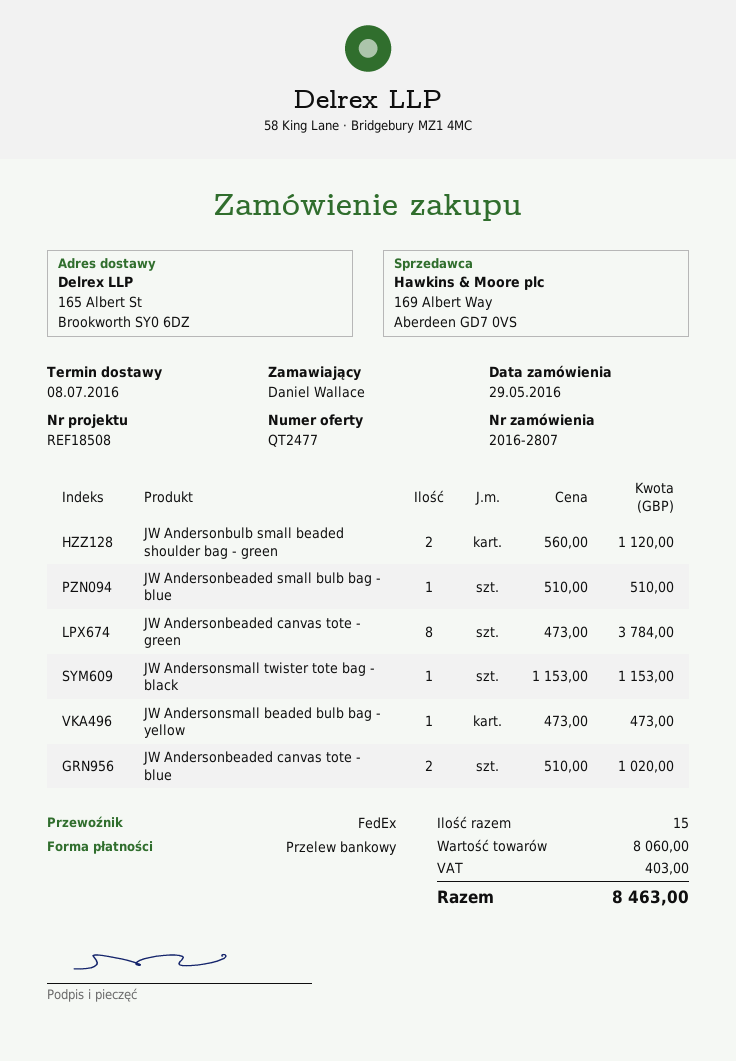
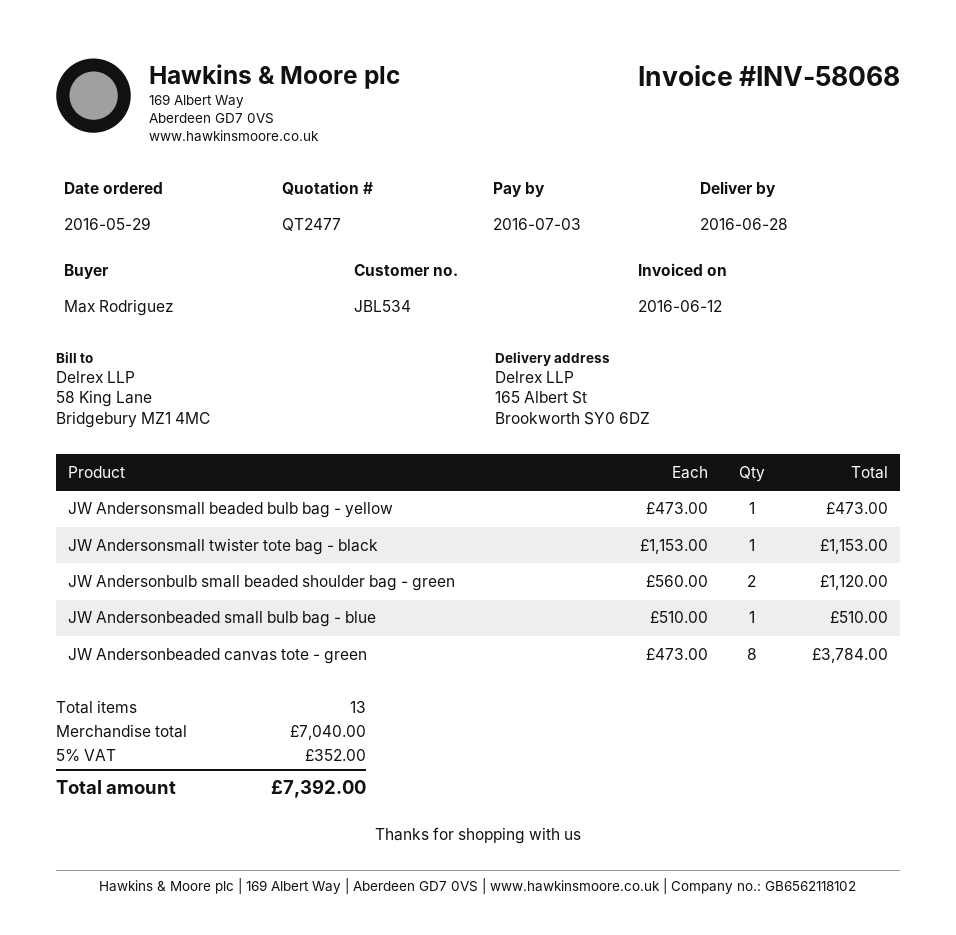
delivery date: 2016-07-08 -> 2016-06-28
ordered by: Daniel Wallace -> Max Rodriguez
JW Andersonbeaded canvas tote - blue: 2 x 510.00 = 1020.00 -> none
total quantity: 15 -> 13
subtotal: 8060.00 -> 7040.00
tax: 403.00 -> 352.00
total: 8463.00 -> 7392.00

